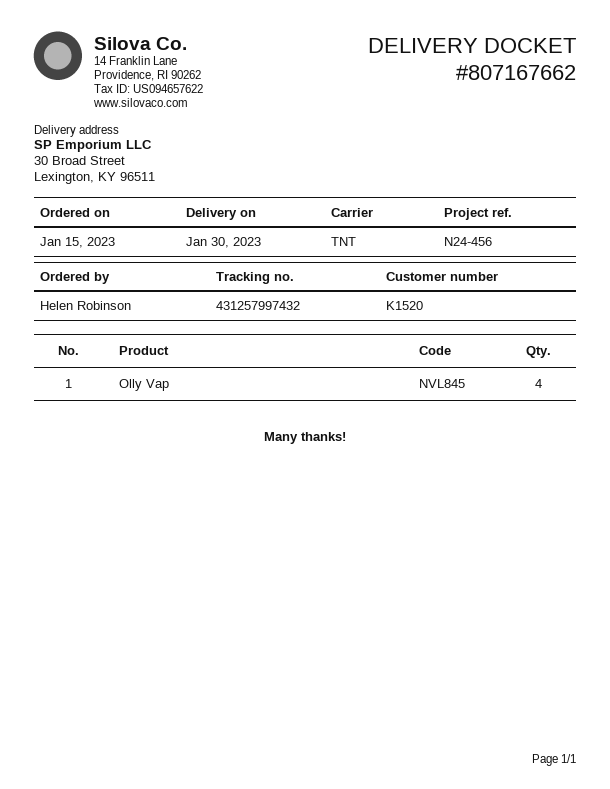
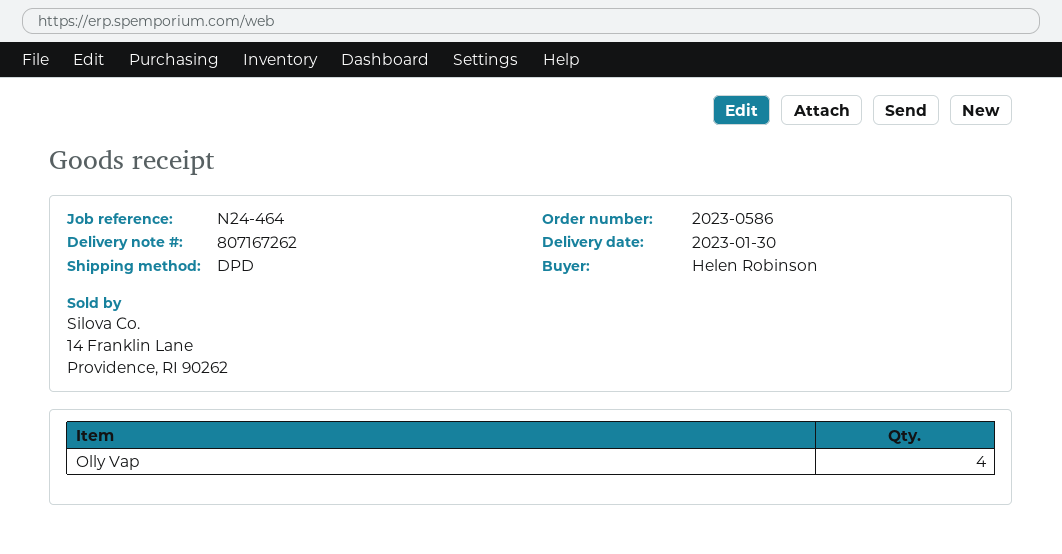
delivery note number: 807167662 -> 807167262
reference: N24-456 -> N24-464
shipping method: TNT -> DPD

